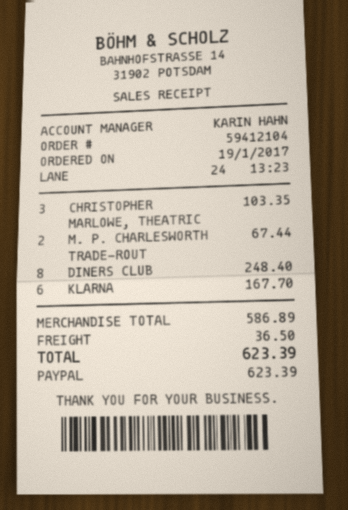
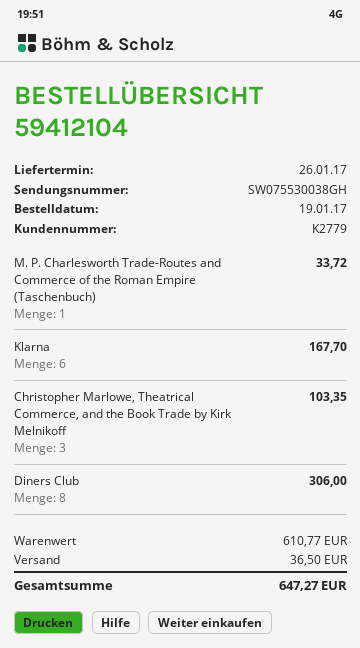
M. P. CHARLESWORTH TRADE-ROUT: 2 for 67.44 -> 1 for 33.72
DINERS CLUB: 8 for 248.40 -> 8 for 306.00
subtotal: 586.89 -> 610.77
total: 623.39 -> 647.27

